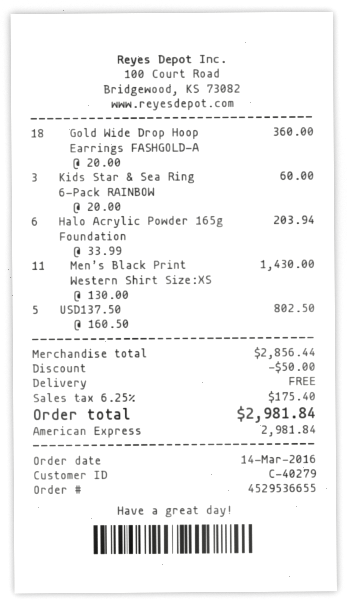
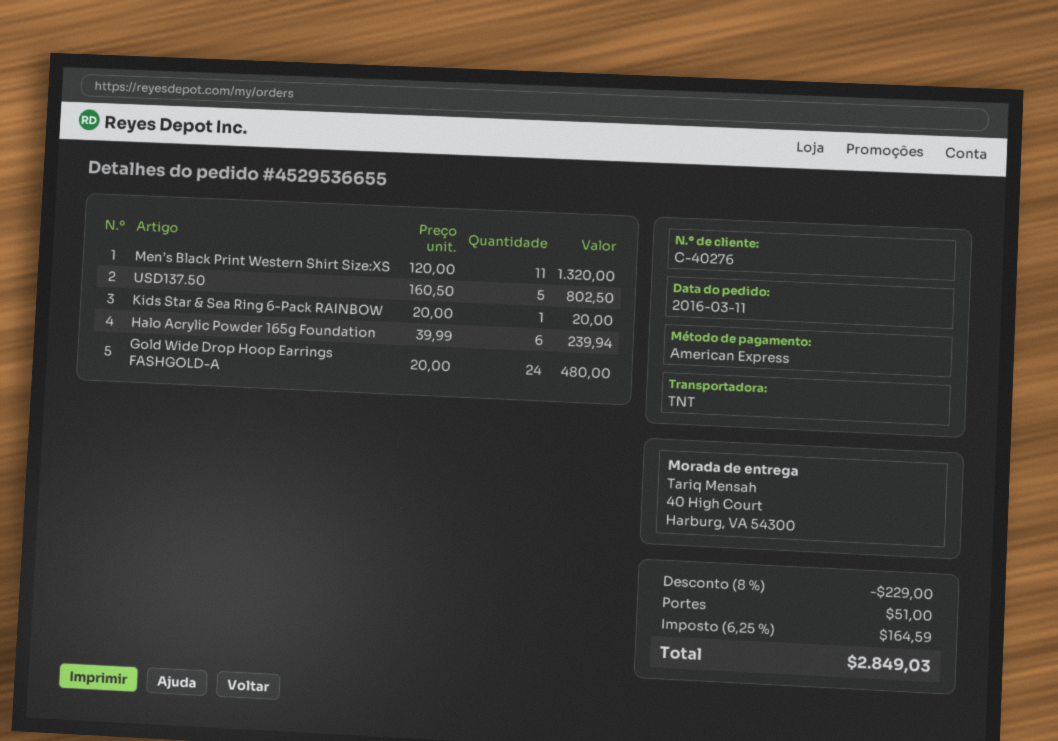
order date: 2016-03-14 -> 2016-03-11
customer number: C-40279 -> C-40276
Gold Wide Drop Hoop Earrings FASHGOLD-A: 18 x 20.00 = 360.00 -> 24 x 20.00 = 480.00
Kids Star & Sea Ring 6-Pack RAINBOW: 3 x 20.00 = 60.00 -> 1 x 20.00 = 20.00
Halo Acrylic Powder 165g Foundation: 6 x 33.99 = 203.94 -> 6 x 39.99 = 239.94
Men’s Black Print Western Shirt Size:XS: 11 x 130.00 = 1430.00 -> 11 x 120.00 = 1320.00
discount: 50.00 -> 229.00
shipping: 0.00 -> 51.00
tax: 6.25% = 175.40 -> 6.25% = 164.59
total: 2981.84 -> 2849.03

